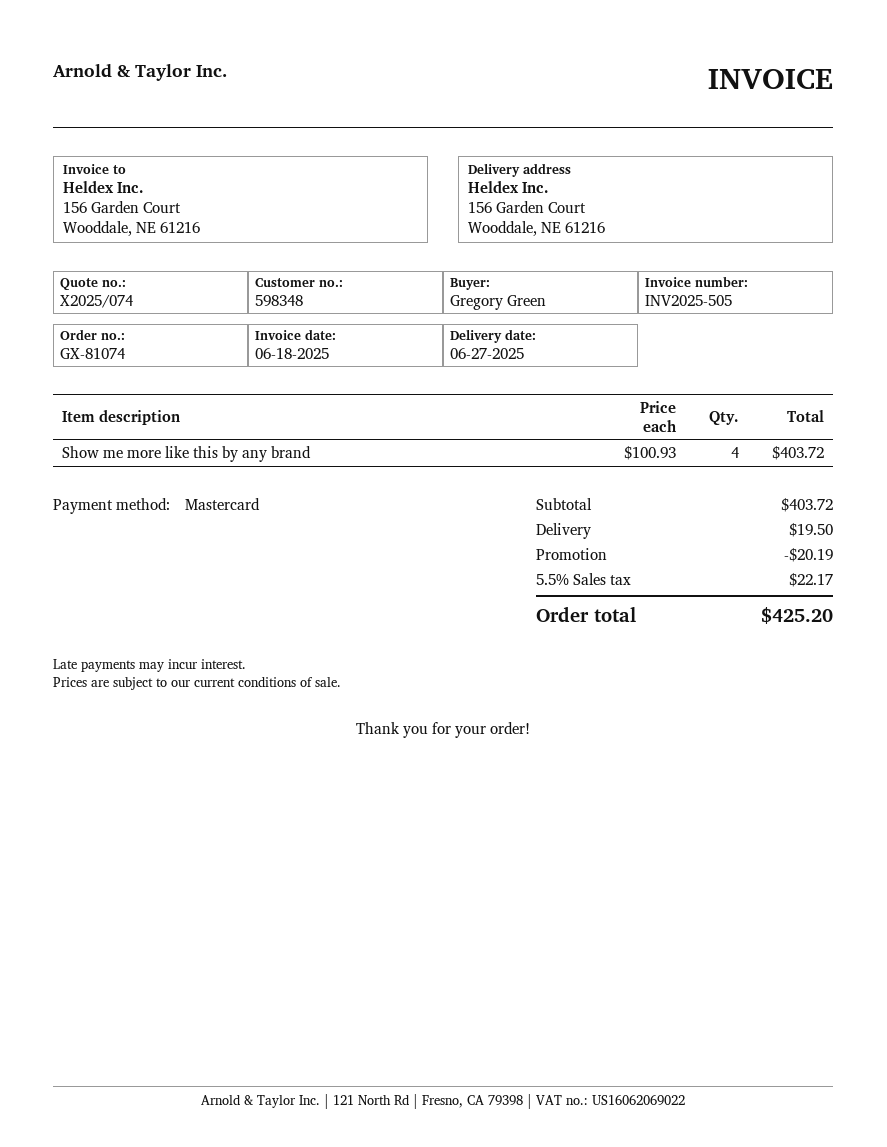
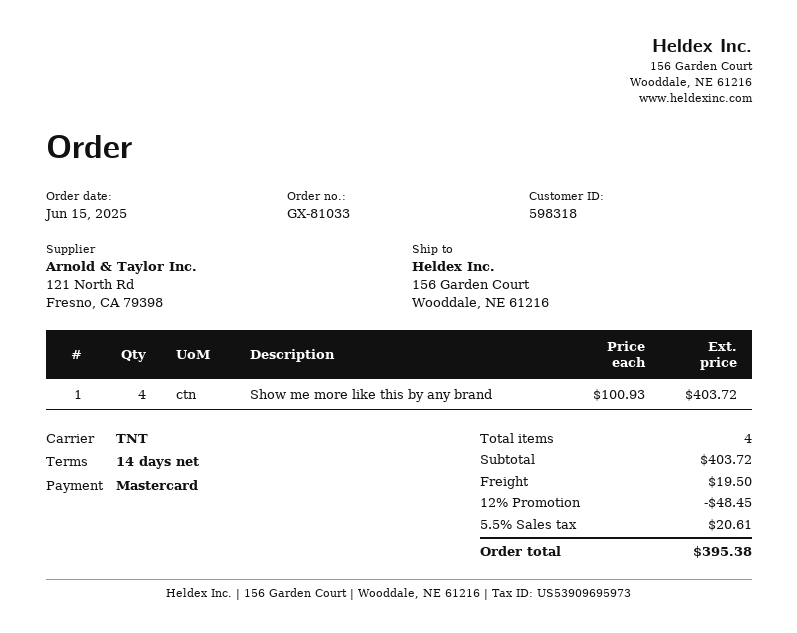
order number: GX-81074 -> GX-81033
customer number: 598348 -> 598318
discount: 20.19 -> 48.45
tax: 5.5% = 22.17 -> 5.5% = 20.61
total: 425.20 -> 395.38

